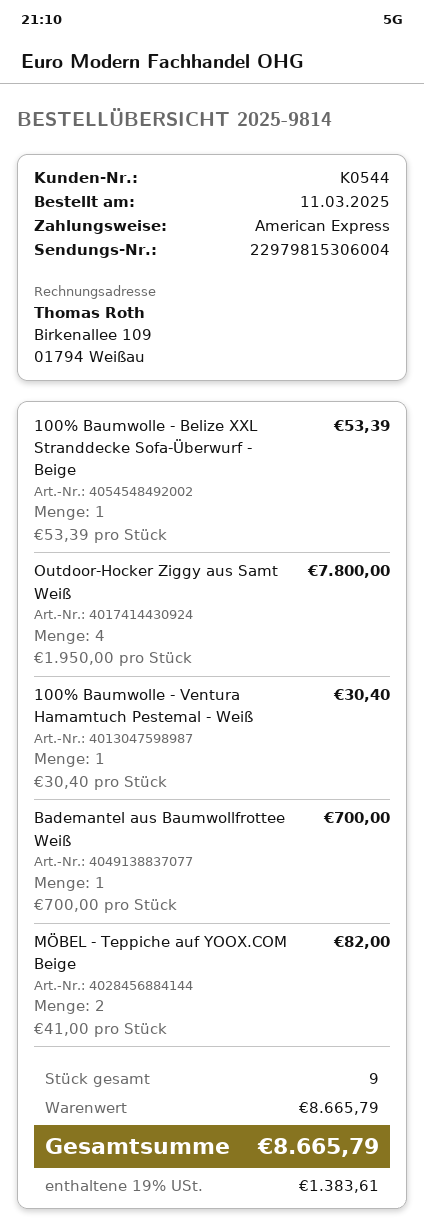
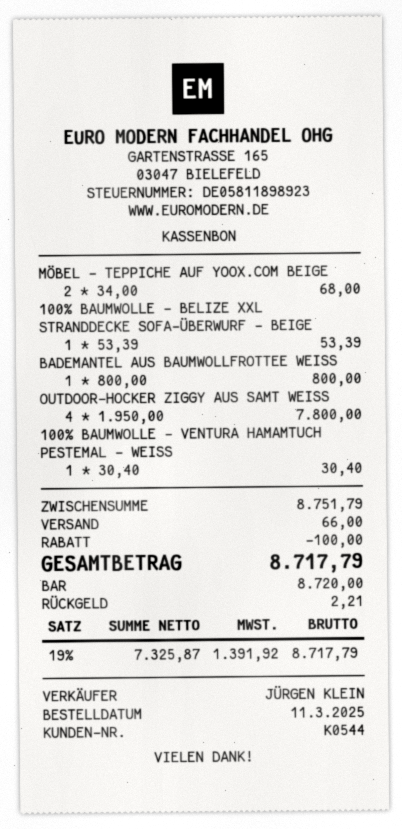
payment method: American Express -> cash
Bademantel aus Baumwollfrottee Weiß: 1 x 700.00 = 700.00 -> 1 x 800.00 = 800.00
MÖBEL - Teppiche auf YOOX.COM Beige: 2 x 41.00 = 82.00 -> 2 x 34.00 = 68.00
subtotal: 8665.79 -> 8751.79
discount: none -> 100.00
shipping: none -> 66.00
tax: 19% = 1383.61 -> 19% = 1391.92
total: 8665.79 -> 8717.79

